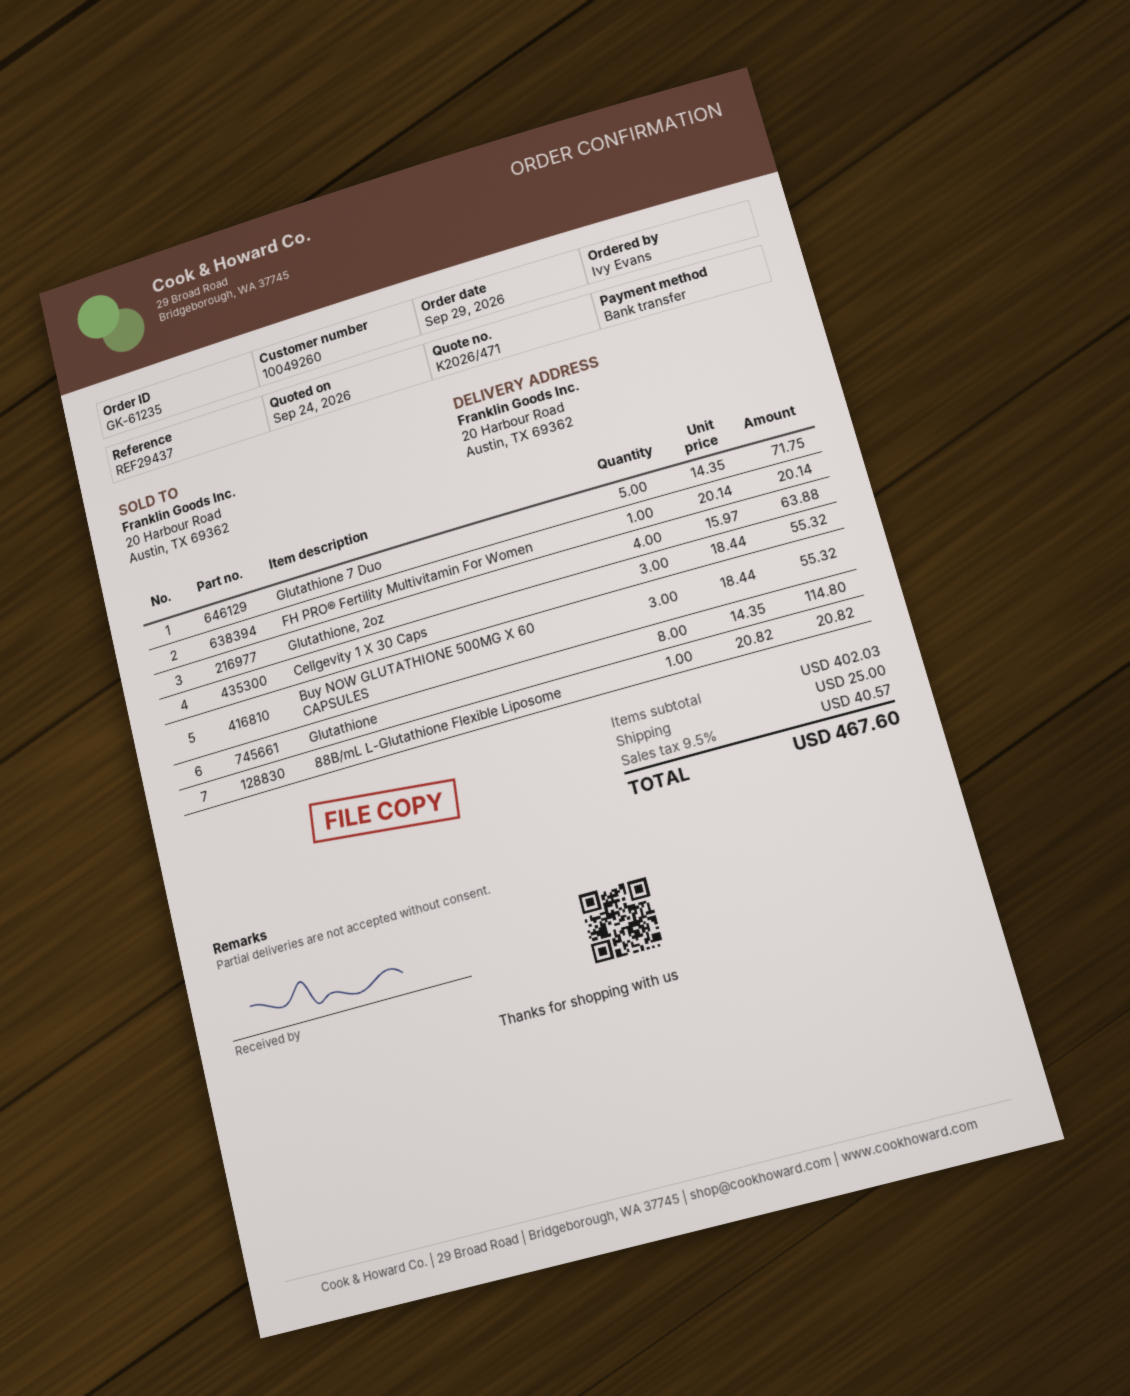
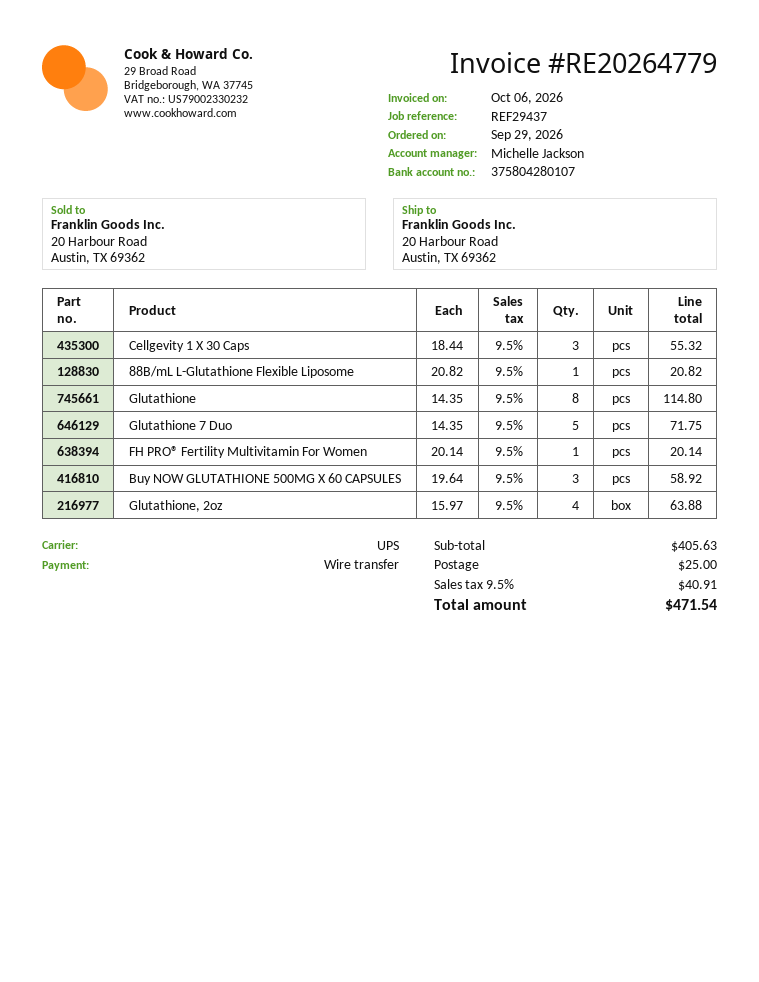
Buy NOW GLUTATHIONE 500MG X 60 CAPSULES: 3 x 18.44 = 55.32 -> 3 x 19.64 = 58.92
subtotal: 402.03 -> 405.63
tax: 9.5% = 40.57 -> 9.5% = 40.91
total: 467.60 -> 471.54

